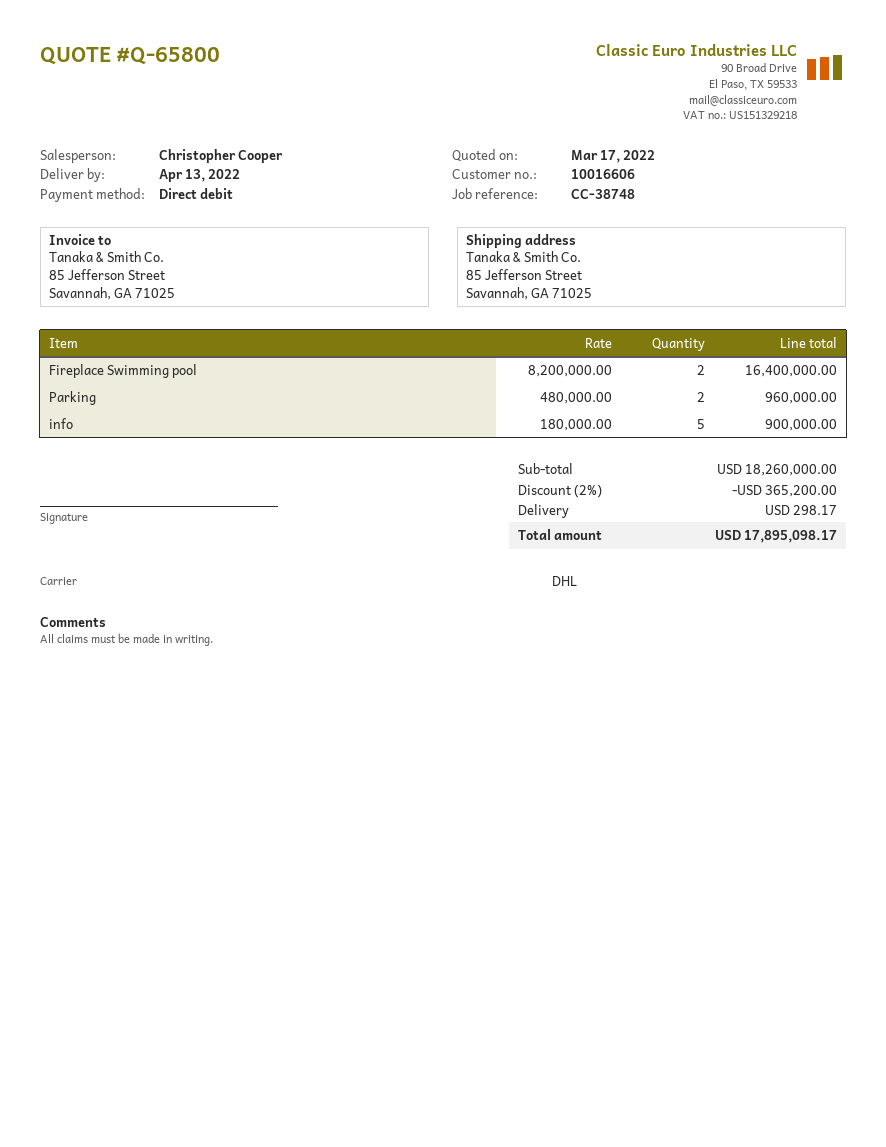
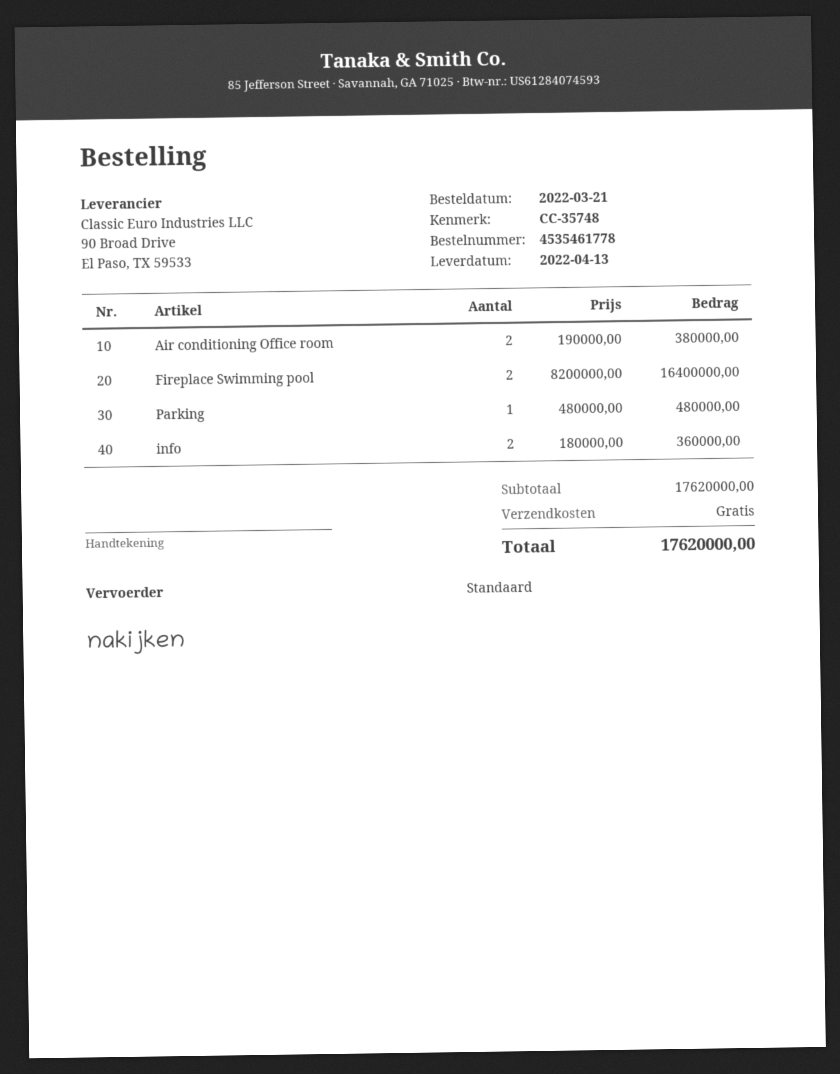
reference: CC-38748 -> CC-35748
shipping method: DHL -> standard
Parking: 2 x 480000.00 = 960000.00 -> 1 x 480000.00 = 480000.00
info: 5 x 180000.00 = 900000.00 -> 2 x 180000.00 = 360000.00
Air conditioning Office room: none -> 2 x 190000.00 = 380000.00
subtotal: 18260000.00 -> 17620000.00
discount: 2% = 365200.00 -> none
shipping: 298.17 -> 0.00
total: 17895098.17 -> 17620000.00

